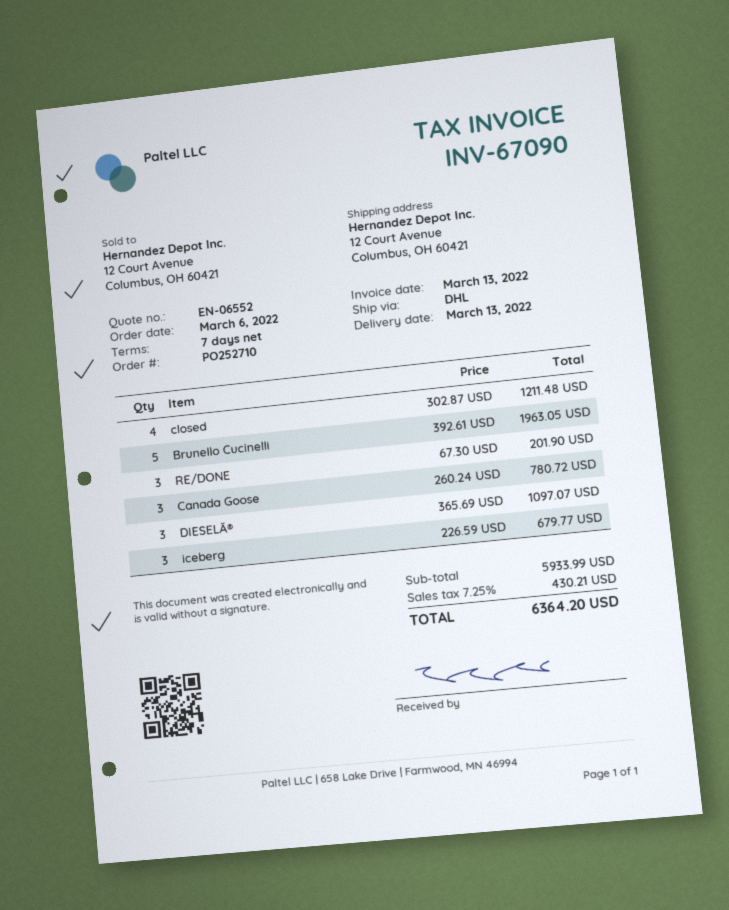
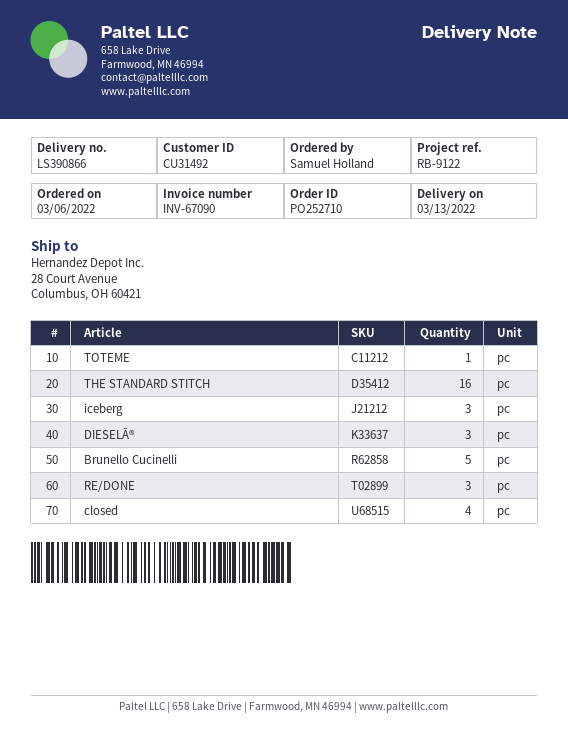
ship to: 12 Court Avenue, Columbus, OH 60421 -> 28 Court Avenue, Columbus, OH 60421
Canada Goose: 3 -> none
TOTEME: none -> 1
THE STANDARD STITCH: none -> 16

